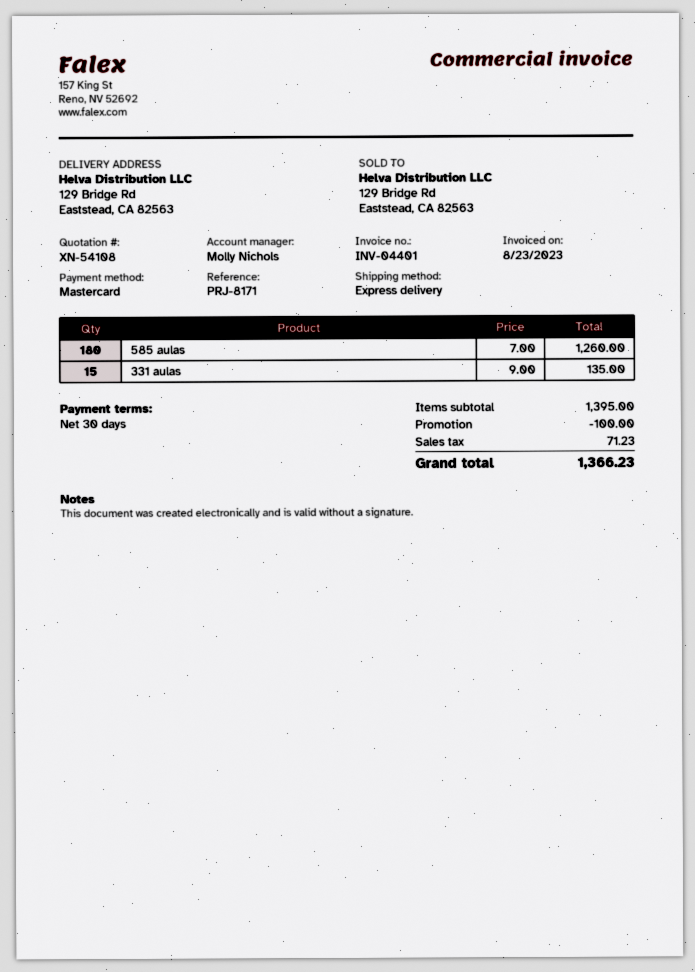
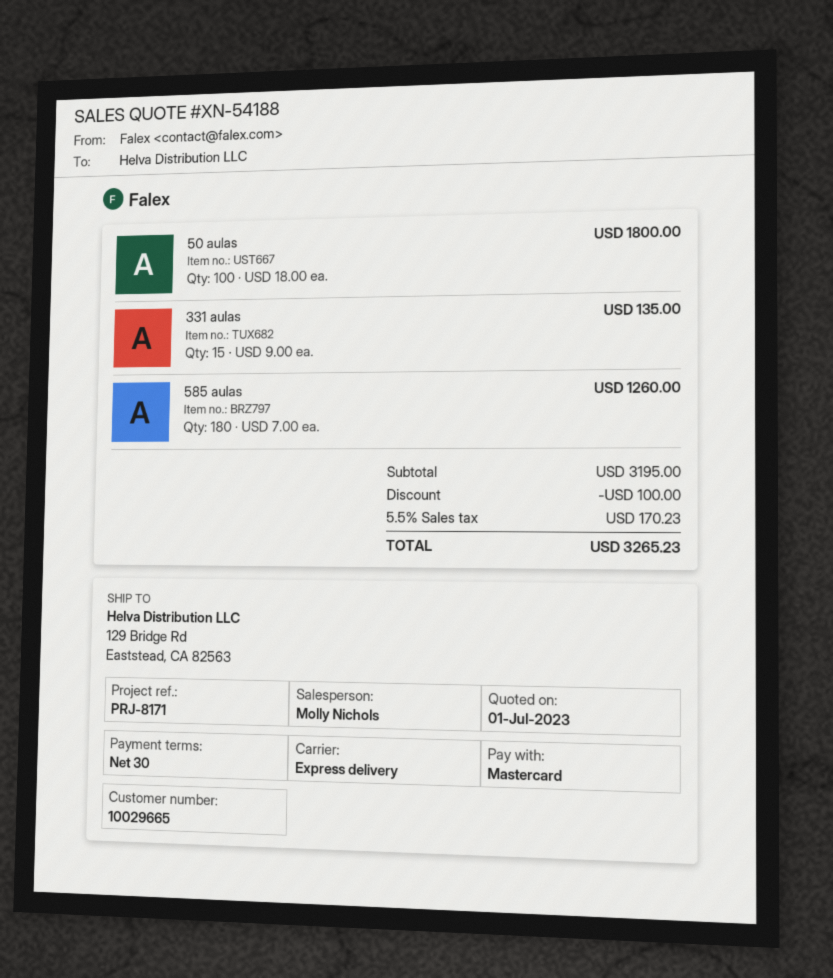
quote number: XN-54108 -> XN-54188
50 aulas: none -> 100 x 18.00 = 1800.00
subtotal: 1395.00 -> 3195.00
tax: 71.23 -> 170.23
total: 1366.23 -> 3265.23

